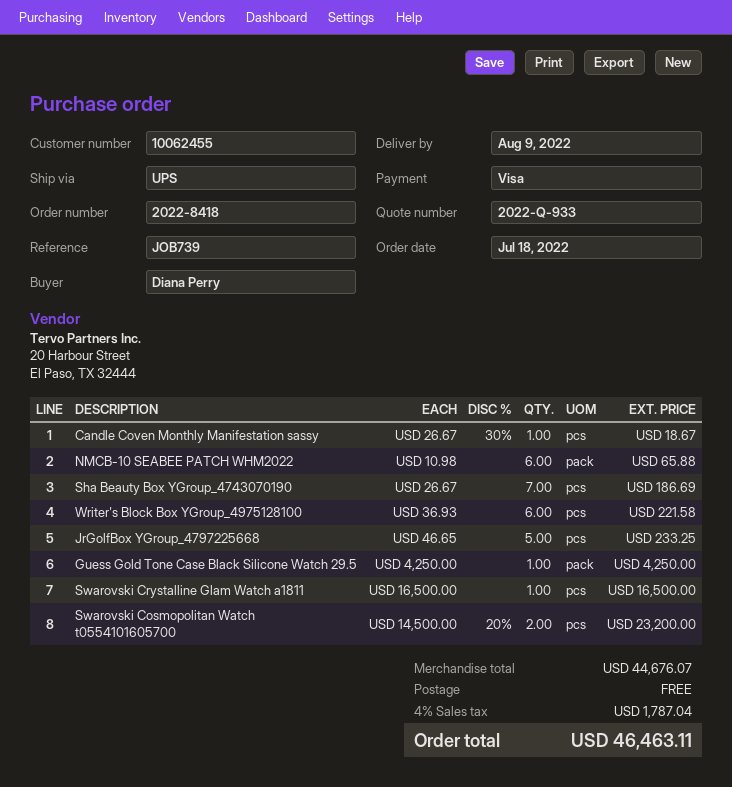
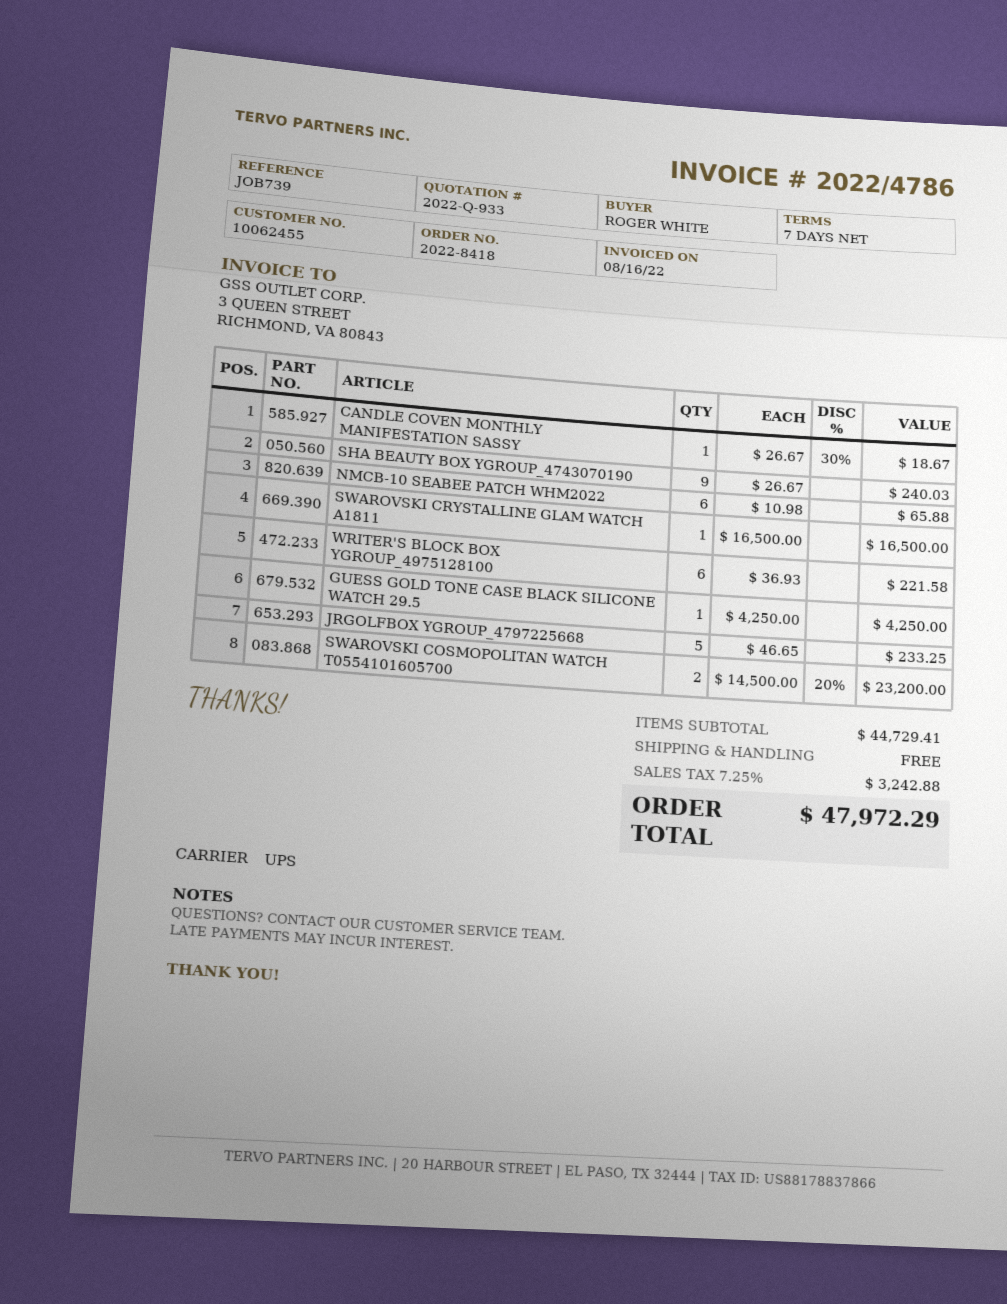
ordered by: Diana Perry -> ROGER WHITE
Sha Beauty Box YGroup_4743070190: 7 x 26.67 = 186.69 -> 9 x 26.67 = 240.03
subtotal: 44676.07 -> 44729.41
tax: 4% = 1787.04 -> 7.25% = 3242.88
total: 46463.11 -> 47972.29

